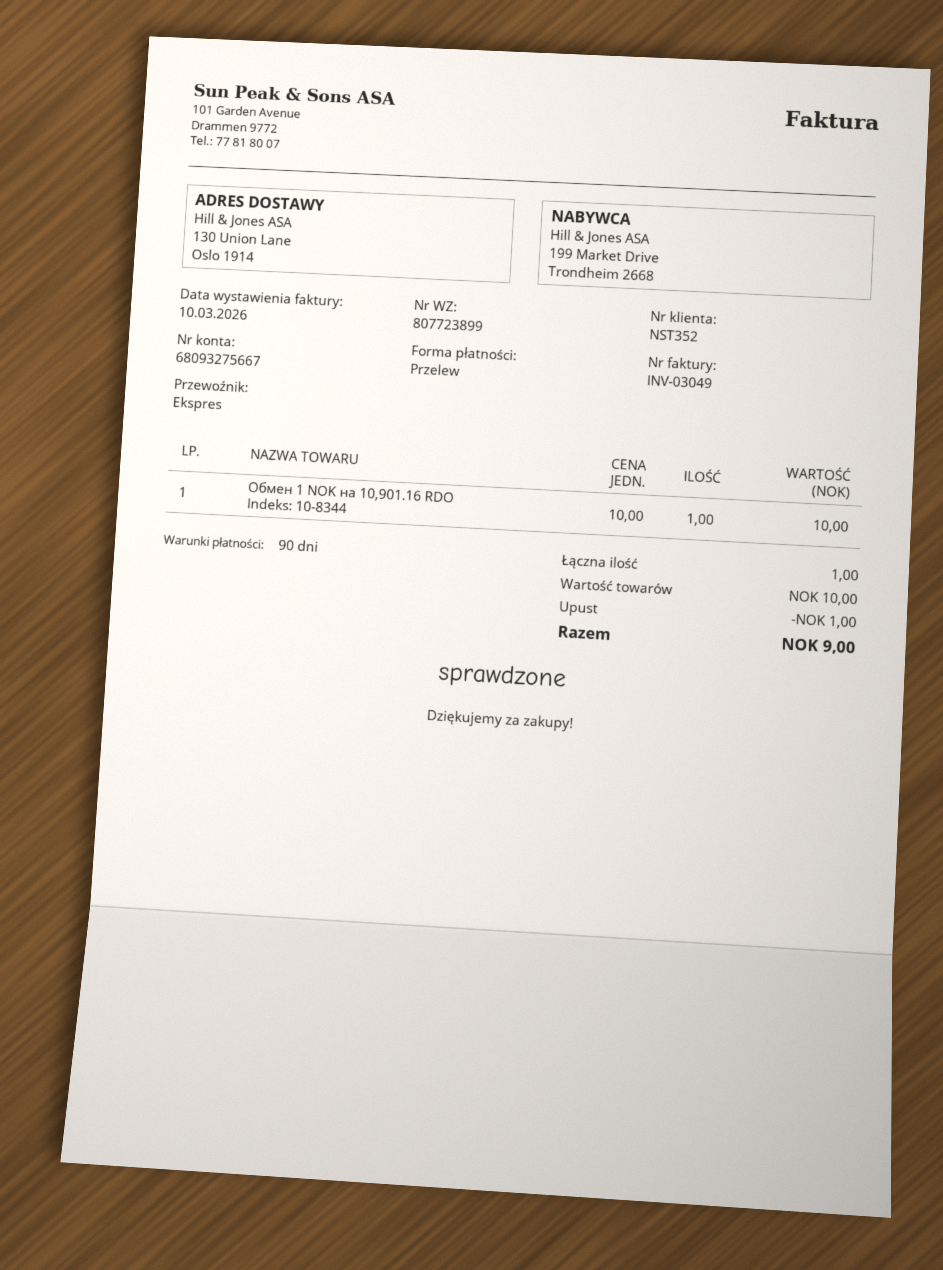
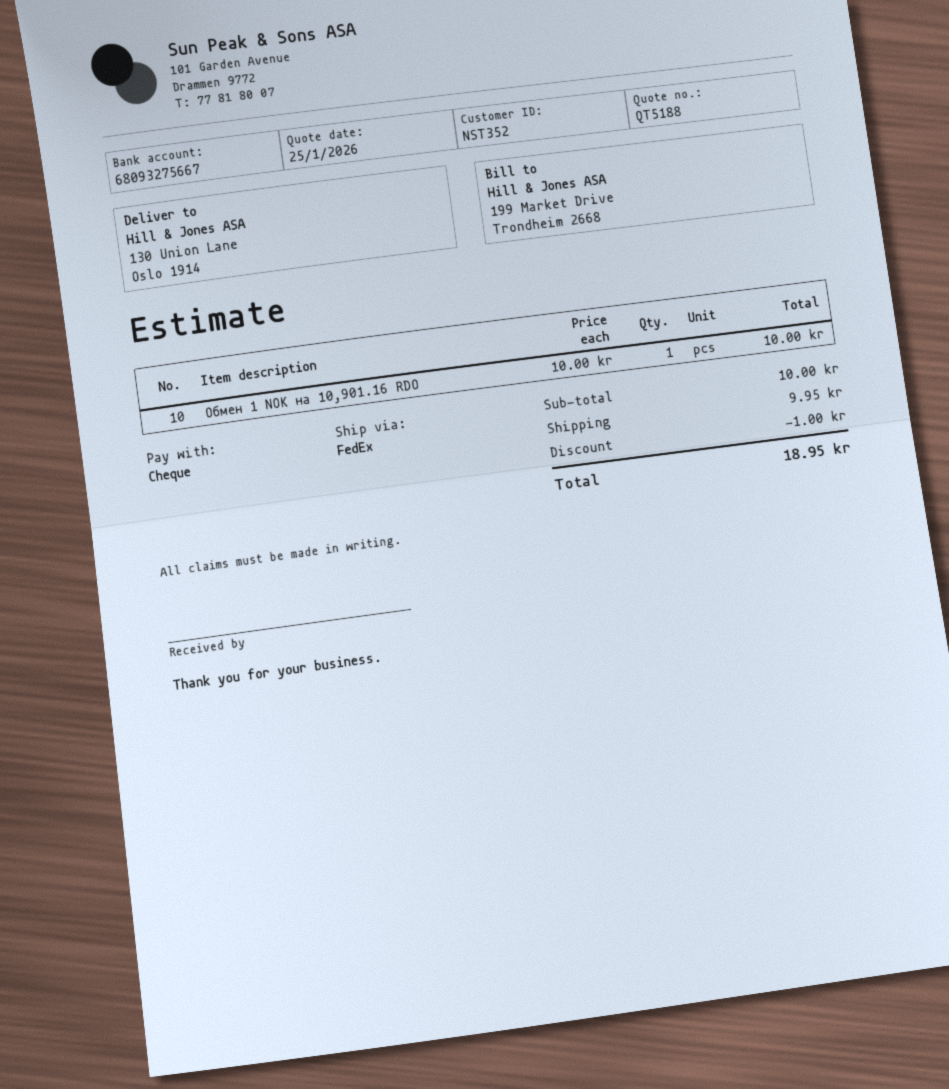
payment method: bank transfer -> cheque
shipping method: express -> FedEx
shipping: none -> 9.95
total: 9.00 -> 18.95

